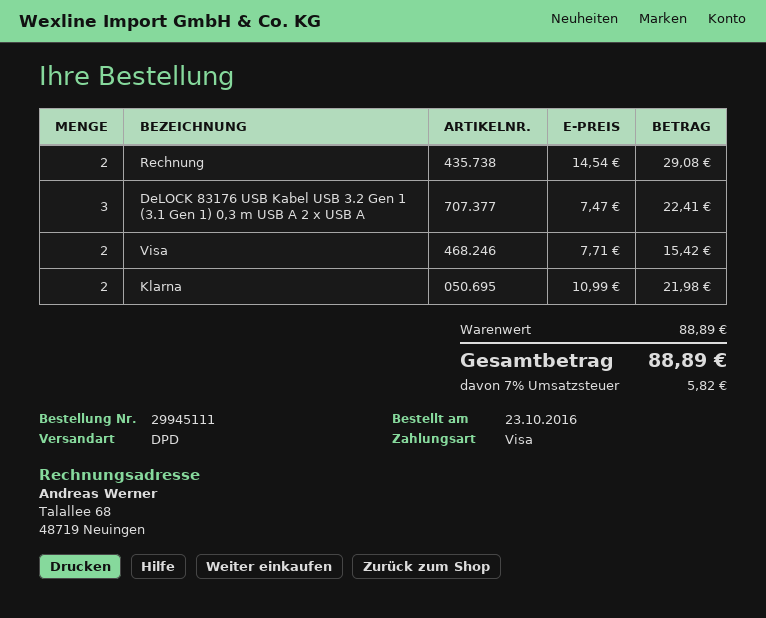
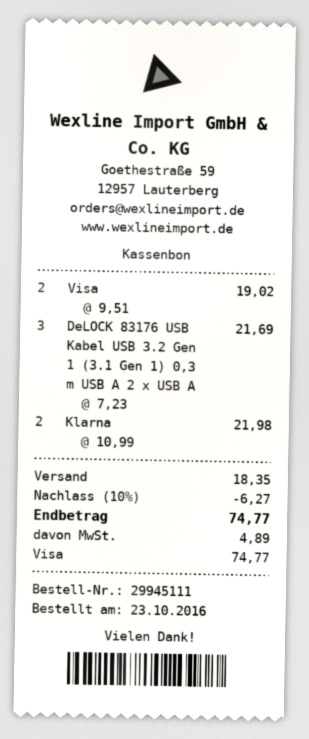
Rechnung: 2 x 14.54 = 29.08 -> none
DeLOCK 83176 USB Kabel USB 3.2 Gen 1 (3.1 Gen 1) 0,3 m USB A 2 x USB A: 3 x 7.47 = 22.41 -> 3 x 7.23 = 21.69
Visa: 2 x 7.71 = 15.42 -> 2 x 9.51 = 19.02
discount: none -> 10% = 6.27
shipping: none -> 18.35
tax: 5.82 -> 4.89
total: 88.89 -> 74.77

